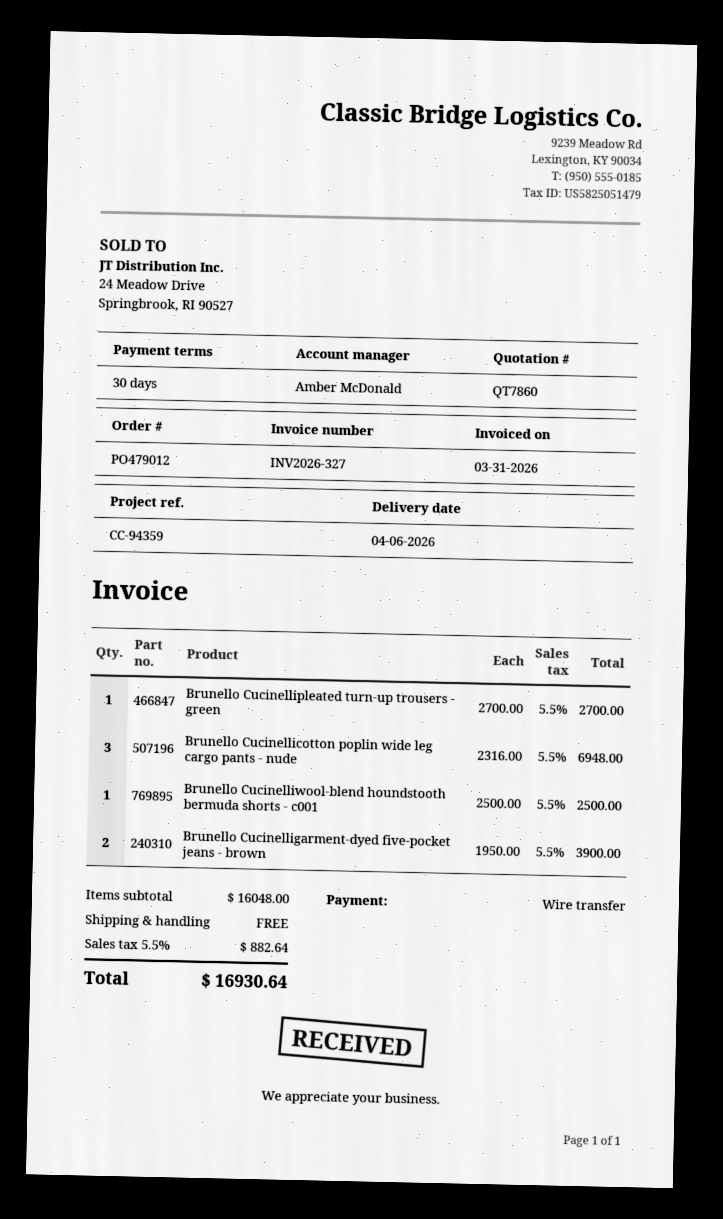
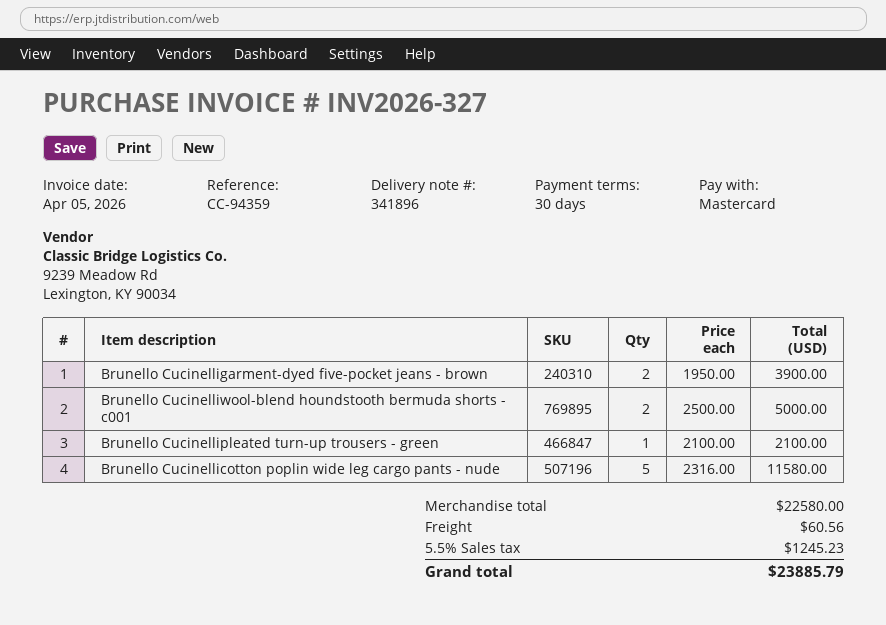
invoice date: 2026-03-31 -> 2026-04-05
payment method: bank transfer -> Mastercard
Brunello Cucinellipleated turn-up trousers - green: 1 x 2700.00 = 2700.00 -> 1 x 2100.00 = 2100.00
Brunello Cucinellicotton poplin wide leg cargo pants - nude: 3 x 2316.00 = 6948.00 -> 5 x 2316.00 = 11580.00
Brunello Cucinelliwool-blend houndstooth bermuda shorts - c001: 1 x 2500.00 = 2500.00 -> 2 x 2500.00 = 5000.00
subtotal: 16048.00 -> 22580.00
shipping: 0.00 -> 60.56
tax: 5.5% = 882.64 -> 5.5% = 1245.23
total: 16930.64 -> 23885.79

